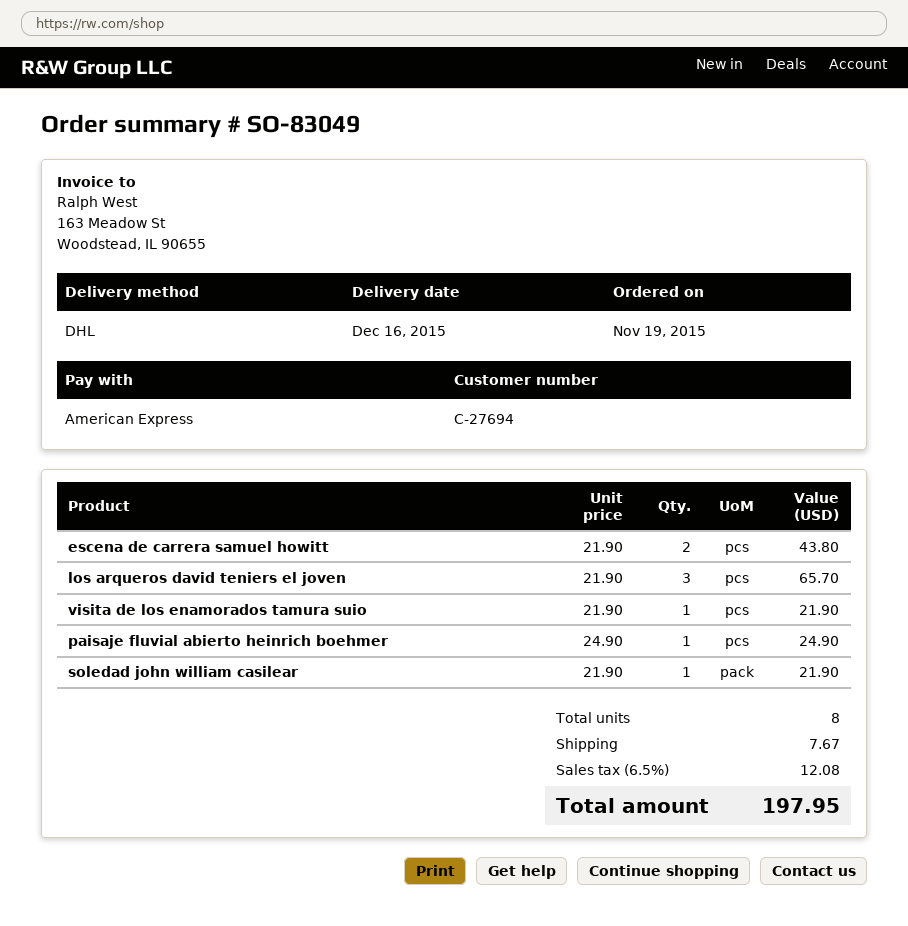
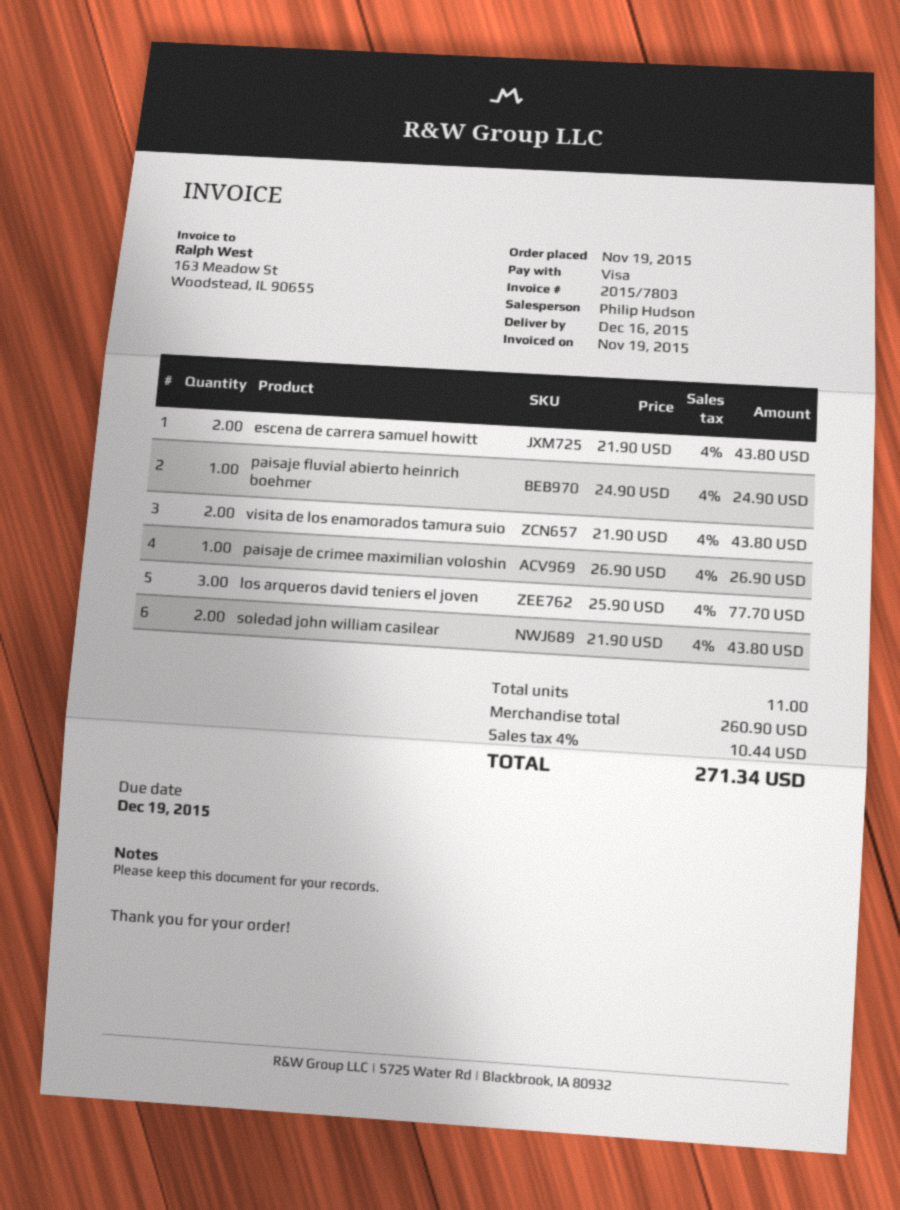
payment method: American Express -> Visa
los arqueros david teniers el joven: 3 x 21.90 = 65.70 -> 3 x 25.90 = 77.70
visita de los enamorados tamura suio: 1 x 21.90 = 21.90 -> 2 x 21.90 = 43.80
soledad john william casilear: 1 x 21.90 = 21.90 -> 2 x 21.90 = 43.80
paisaje de crimee maximilian voloshin: none -> 1 x 26.90 = 26.90
total quantity: 8 -> 11
shipping: 7.67 -> none
tax: 6.5% = 12.08 -> 4% = 10.44
total: 197.95 -> 271.34

